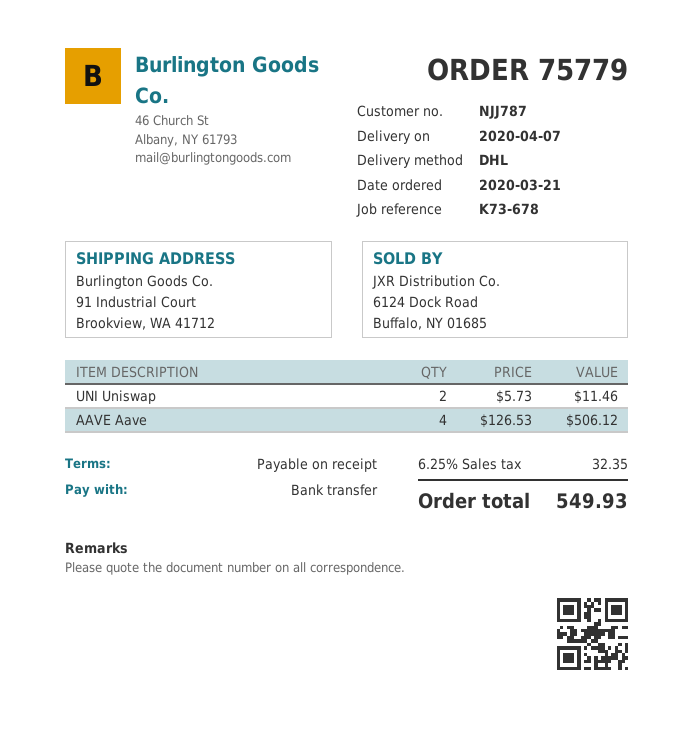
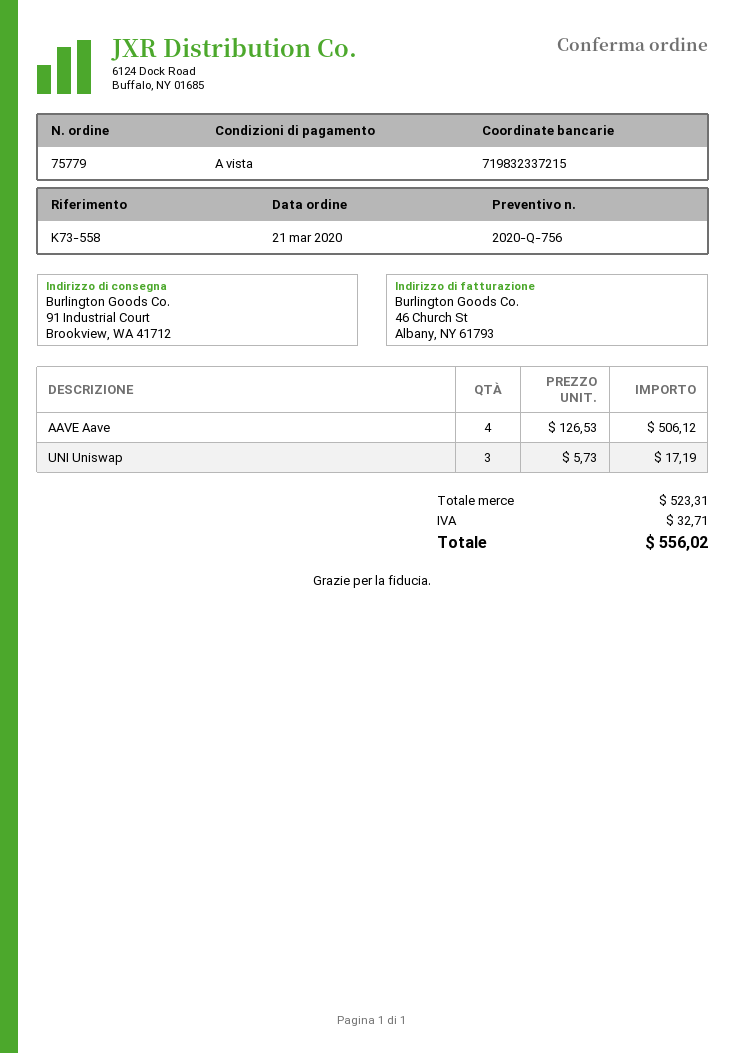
reference: K73-678 -> K73-558
UNI Uniswap: 2 x 5.73 = 11.46 -> 3 x 5.73 = 17.19
tax: 32.35 -> 32.71
total: 549.93 -> 556.02

